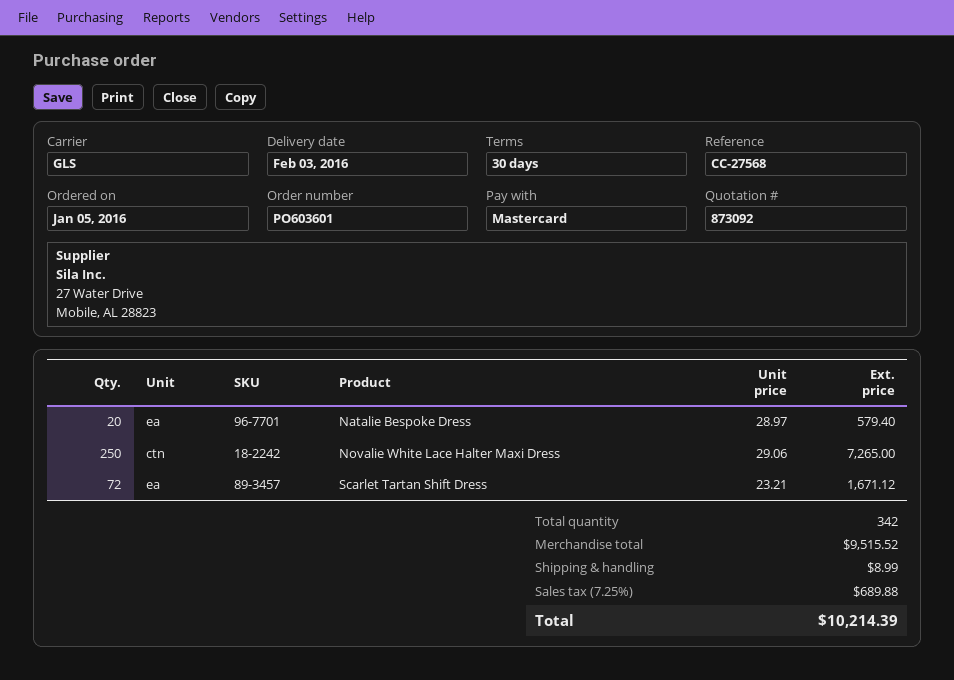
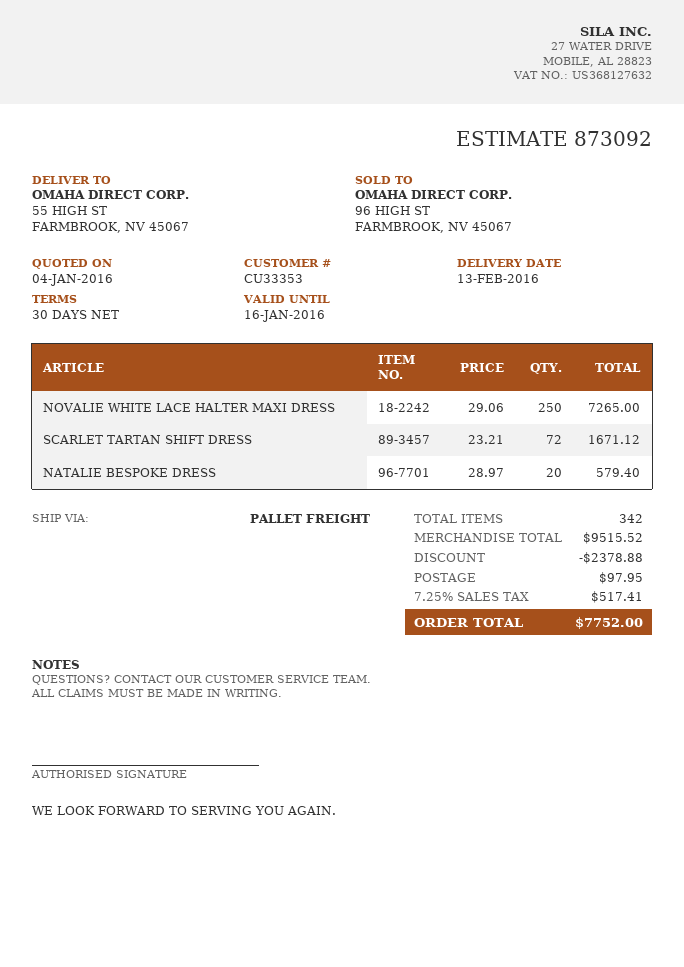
delivery date: 2016-02-03 -> 2016-02-13
shipping method: GLS -> pallet freight
discount: none -> 2378.88
shipping: 8.99 -> 97.95
tax: 7.25% = 689.88 -> 7.25% = 517.41
total: 10214.39 -> 7752.00

